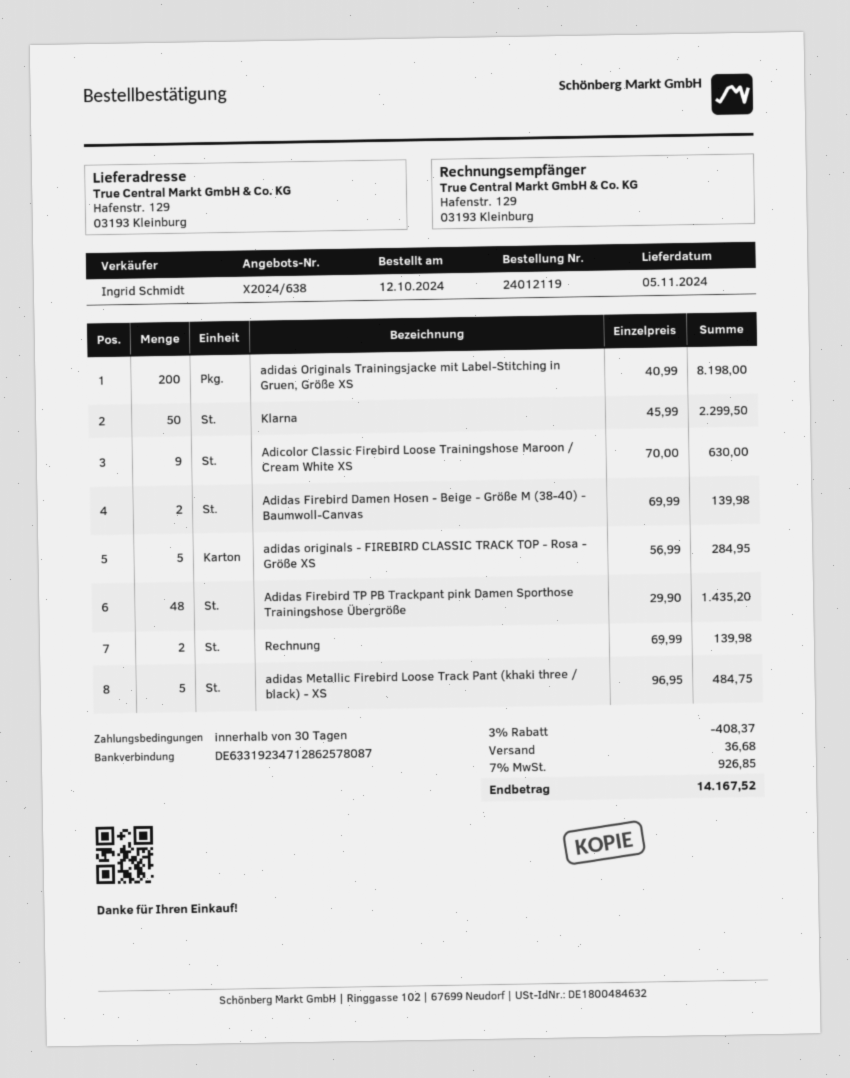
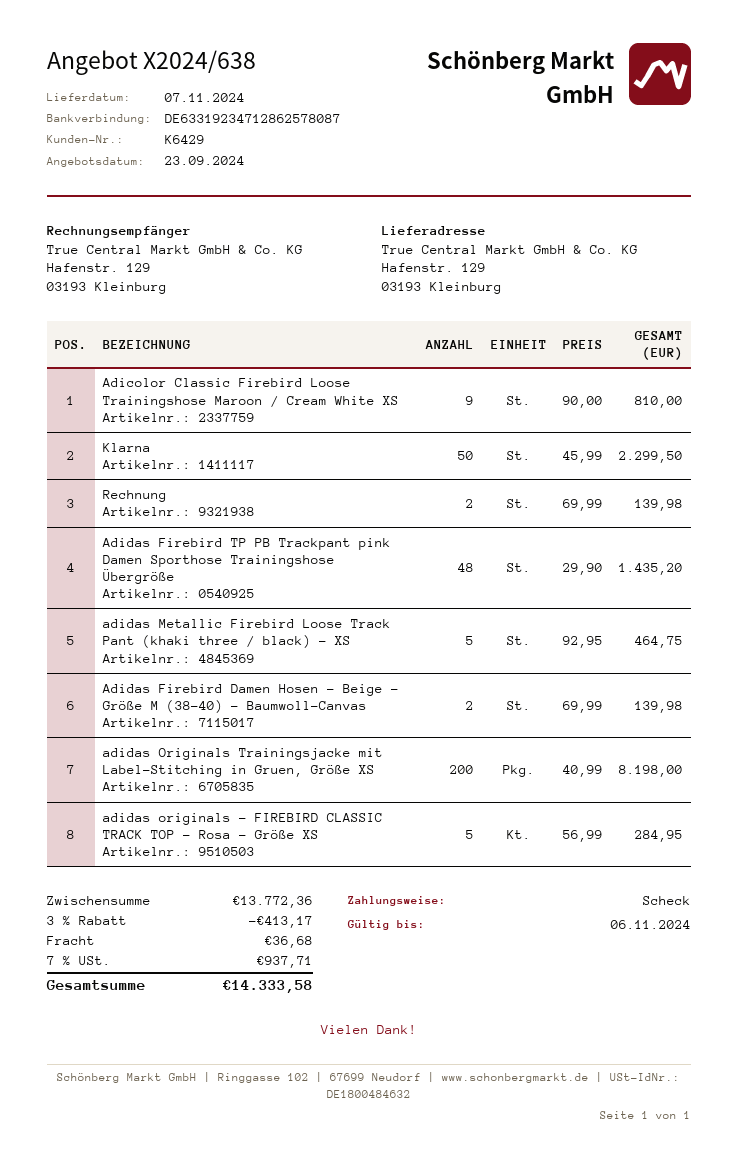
delivery date: 2024-11-05 -> 2024-11-07
Adicolor Classic Firebird Loose Trainingshose Maroon / Cream White XS: 9 x 70.00 = 630.00 -> 9 x 90.00 = 810.00
adidas Metallic Firebird Loose Track Pant (khaki three / black) - XS: 5 x 96.95 = 484.75 -> 5 x 92.95 = 464.75
discount: 3% = 408.37 -> 3% = 413.17
tax: 7% = 926.85 -> 7% = 937.71
total: 14167.52 -> 14333.58

